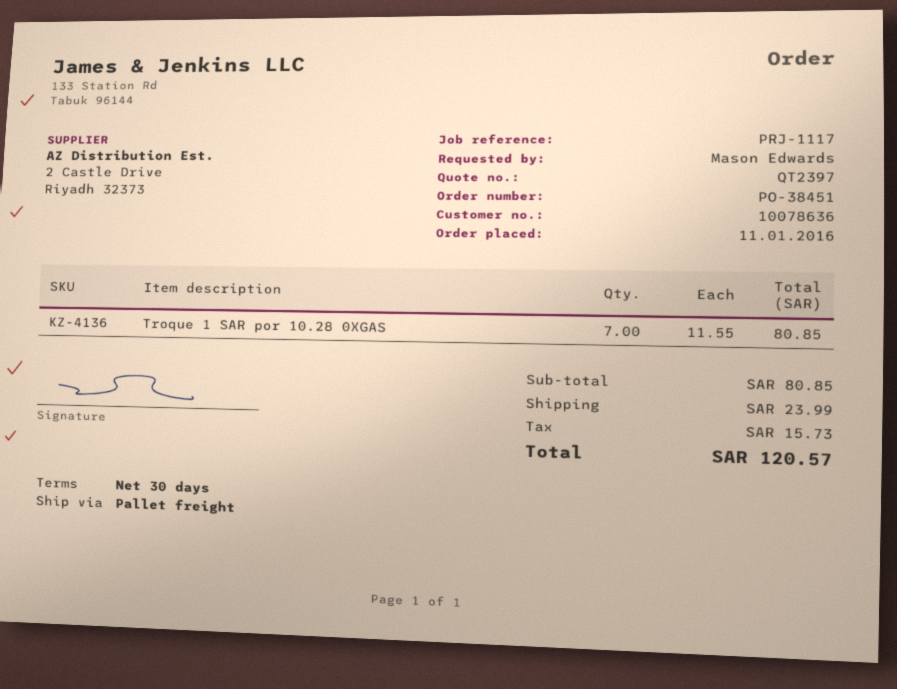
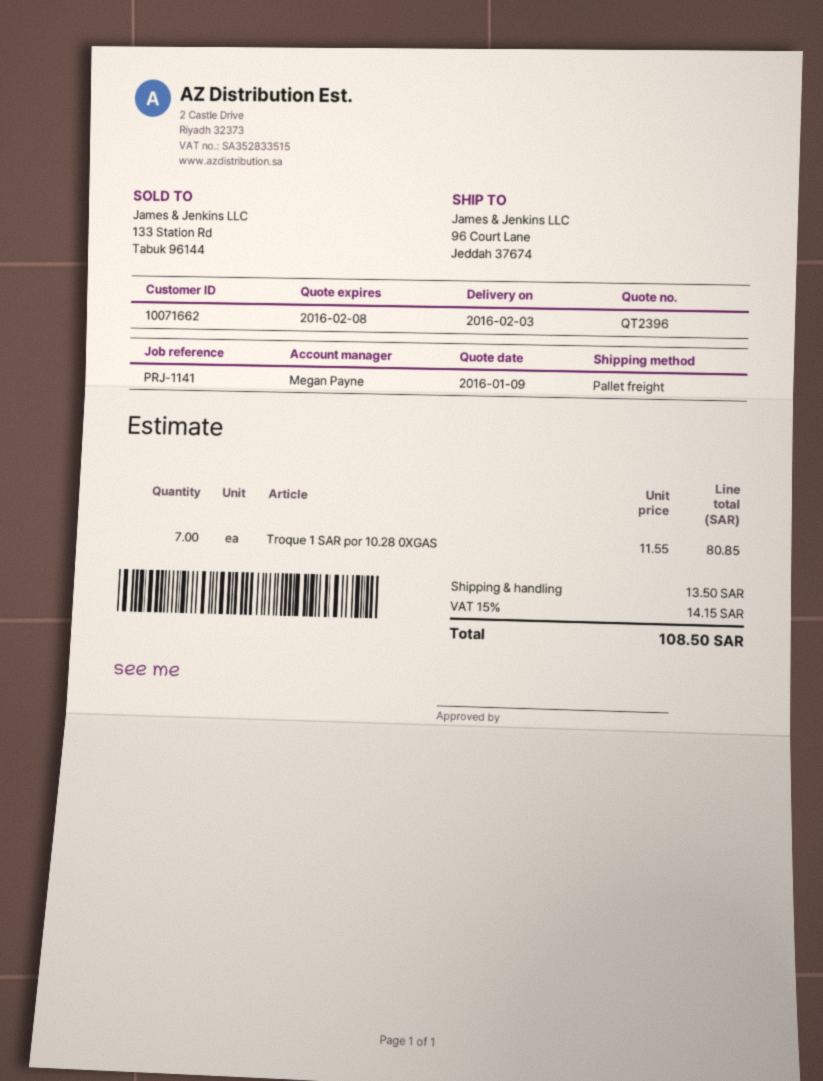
quote number: QT2397 -> QT2396
customer number: 10078636 -> 10071662
reference: PRJ-1117 -> PRJ-1141
shipping: 23.99 -> 13.50
tax: 15.73 -> 14.15
total: 120.57 -> 108.50

